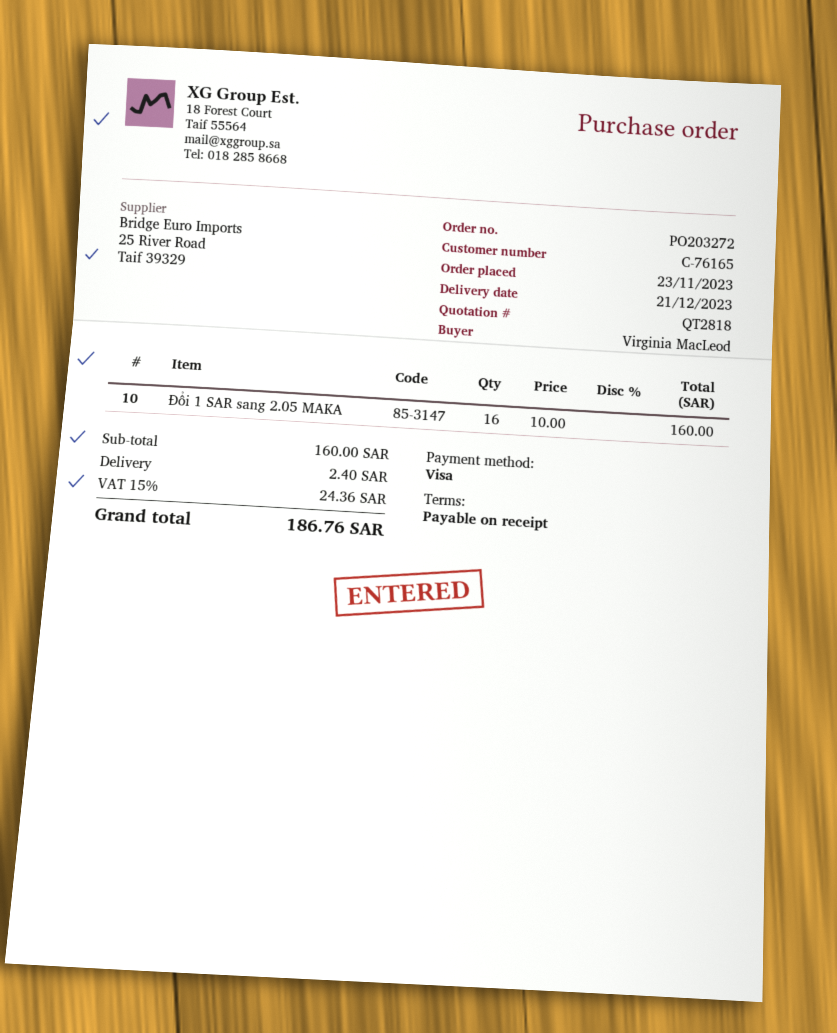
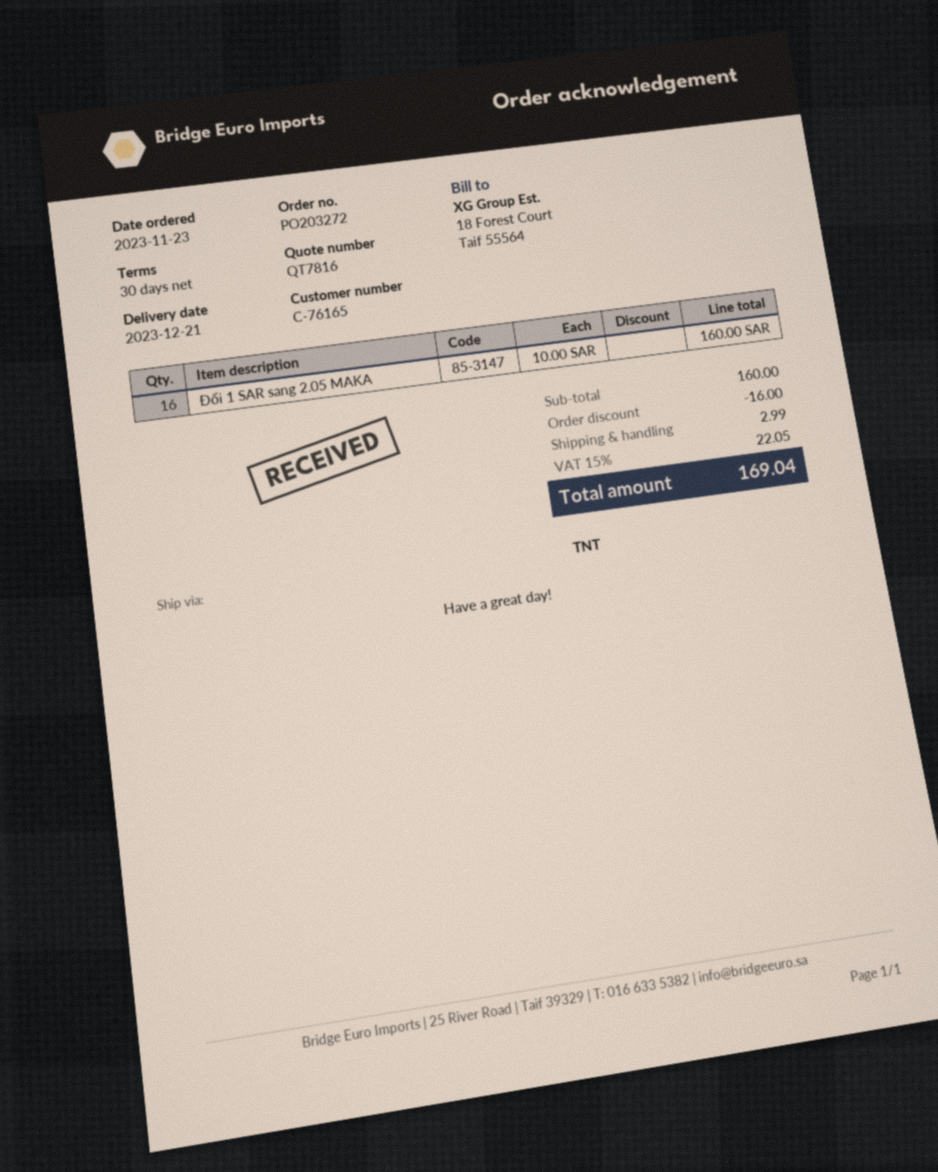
quote number: QT2818 -> QT7816
payment terms: on receipt -> 30 days
discount: none -> 16.00
shipping: 2.40 -> 2.99
tax: 15% = 24.36 -> 15% = 22.05
total: 186.76 -> 169.04

